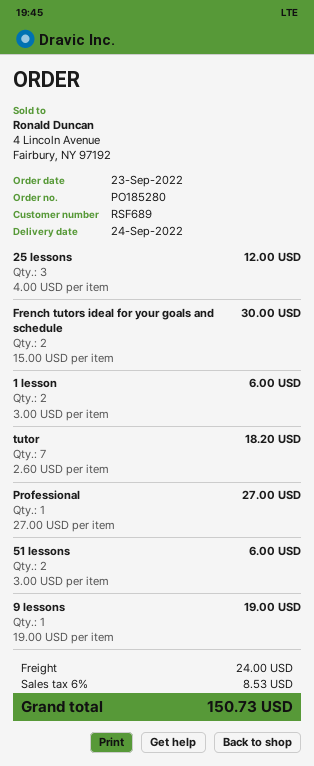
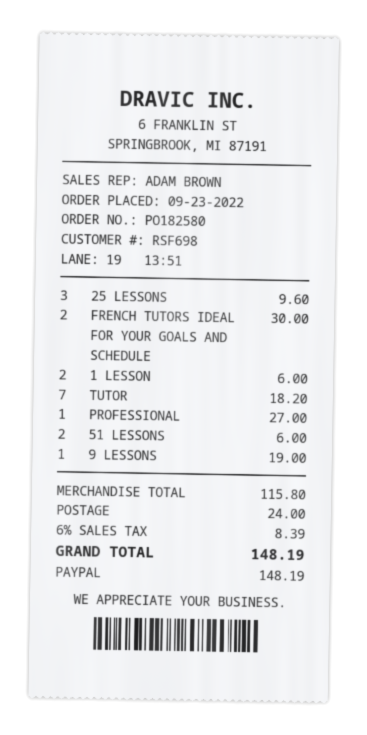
order number: PO185280 -> PO182580
customer number: RSF689 -> RSF698
25 lessons: 3 for 12.00 -> 3 for 9.60
tax: 6% = 8.53 -> 6% = 8.39
total: 150.73 -> 148.19

